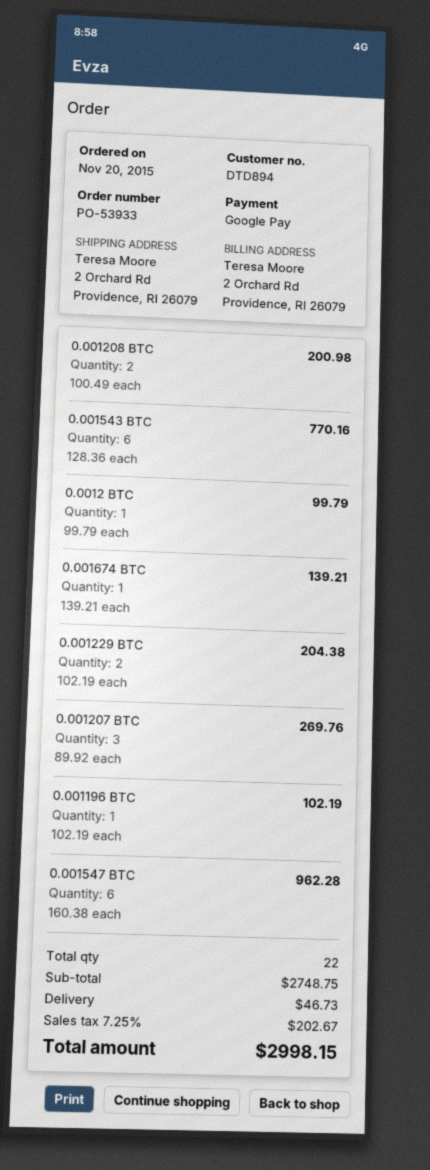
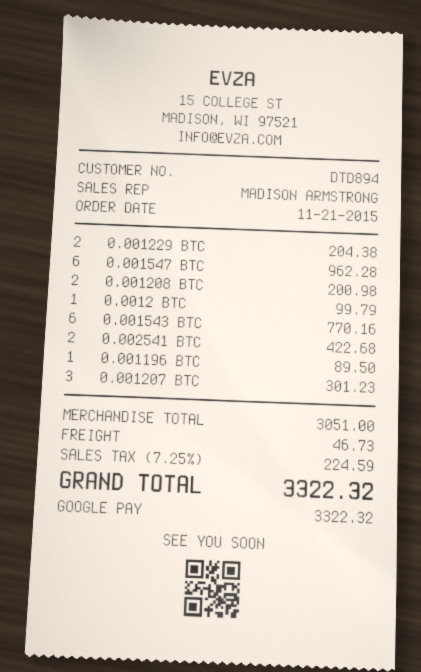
order date: 2015-11-20 -> 2015-11-21
0.001674 BTC: 1 for 139.21 -> none
0.001207 BTC: 3 for 269.76 -> 3 for 301.23
0.001196 BTC: 1 for 102.19 -> 1 for 89.50
0.002541 BTC: none -> 2 for 422.68
subtotal: 2748.75 -> 3051.00
tax: 7.25% = 202.67 -> 7.25% = 224.59
total: 2998.15 -> 3322.32

